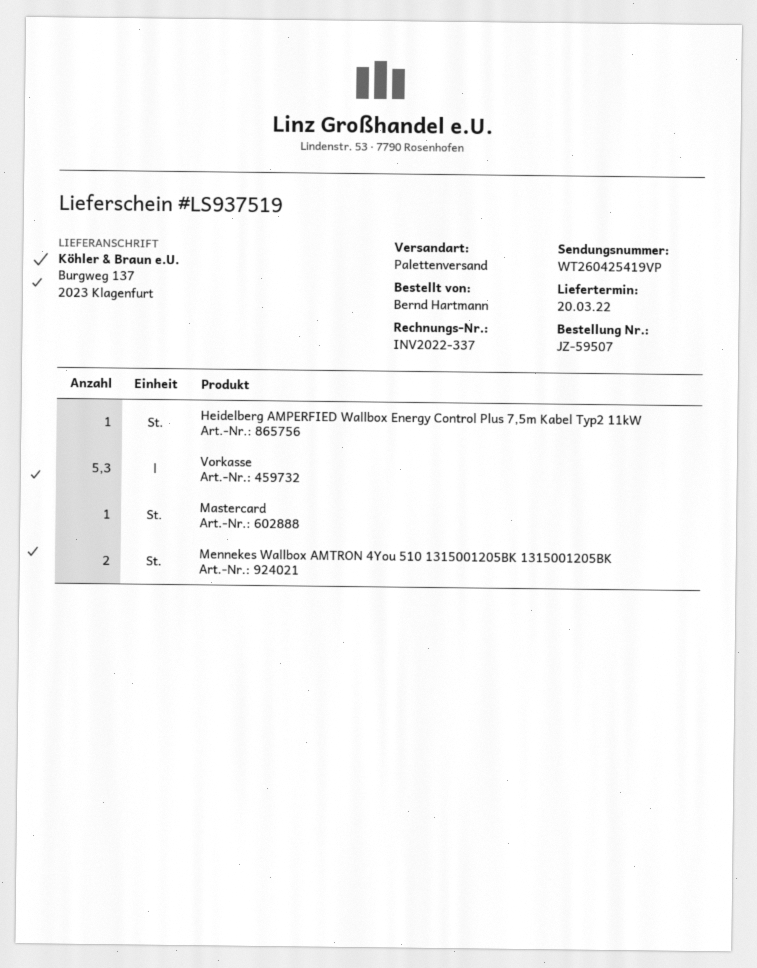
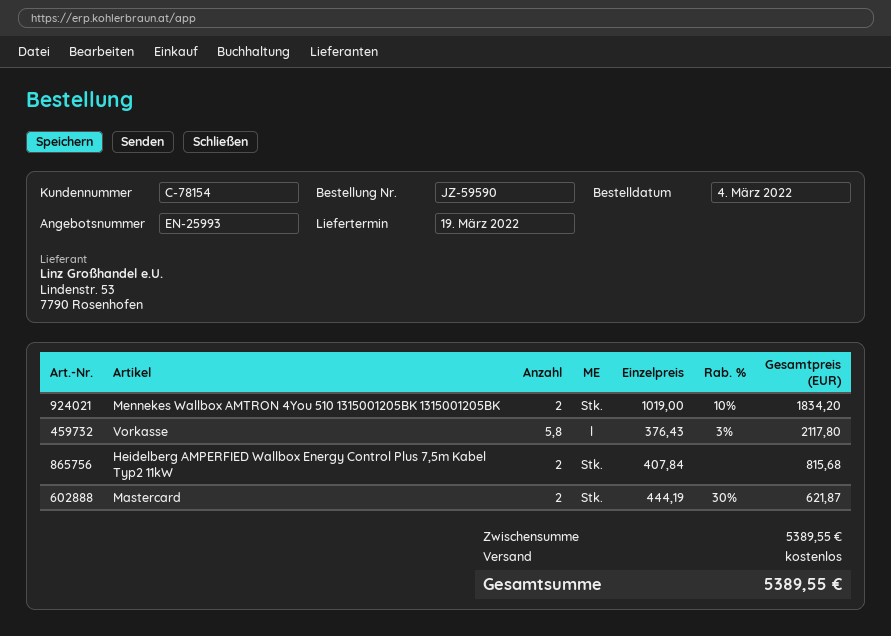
order number: JZ-59507 -> JZ-59590
delivery date: 2022-03-20 -> 2022-03-19
Heidelberg AMPERFIED Wallbox Energy Control Plus 7,5m Kabel Typ2 11kW: 1 -> 2
Vorkasse: 5.3 -> 5.8
Mastercard: 1 -> 2

